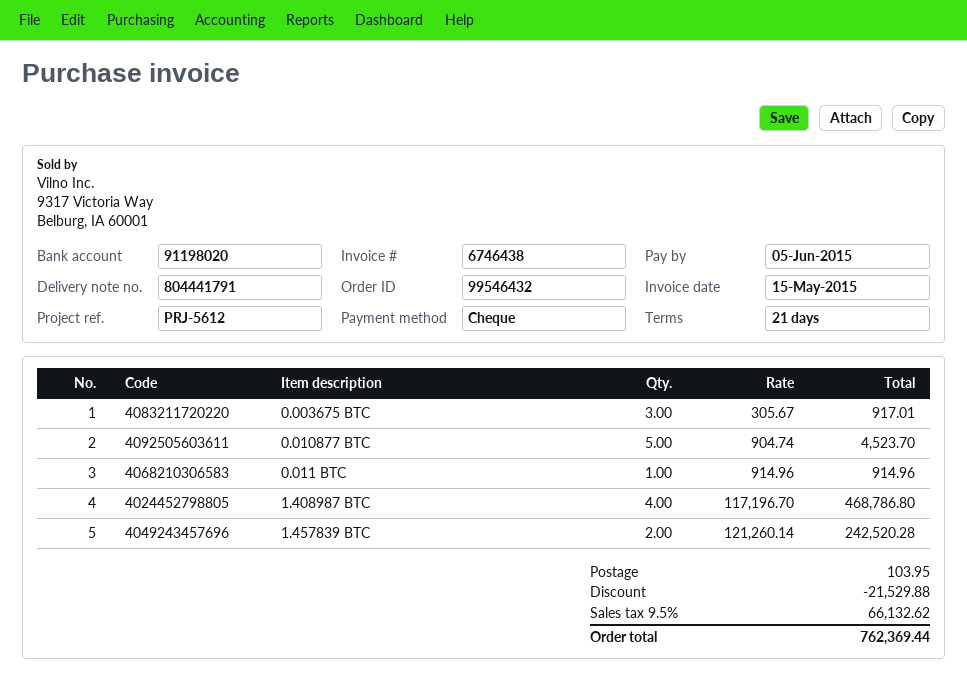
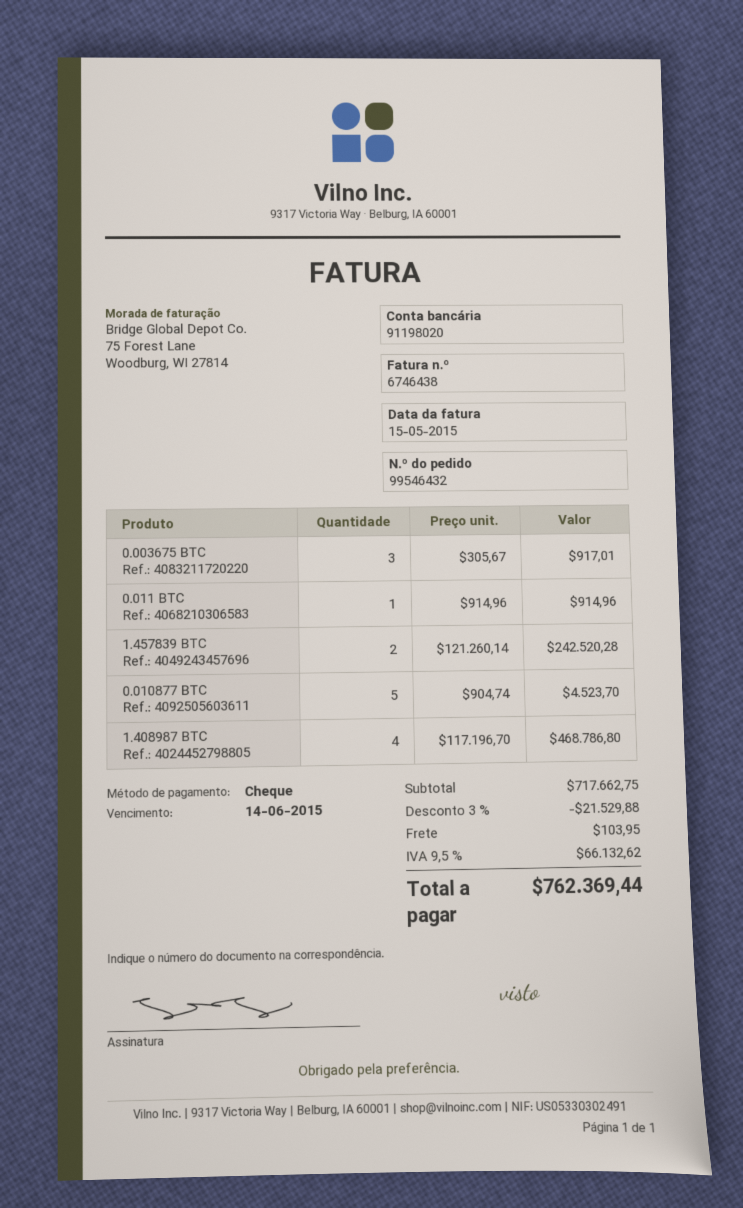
due date: 2015-06-05 -> 2015-06-14

